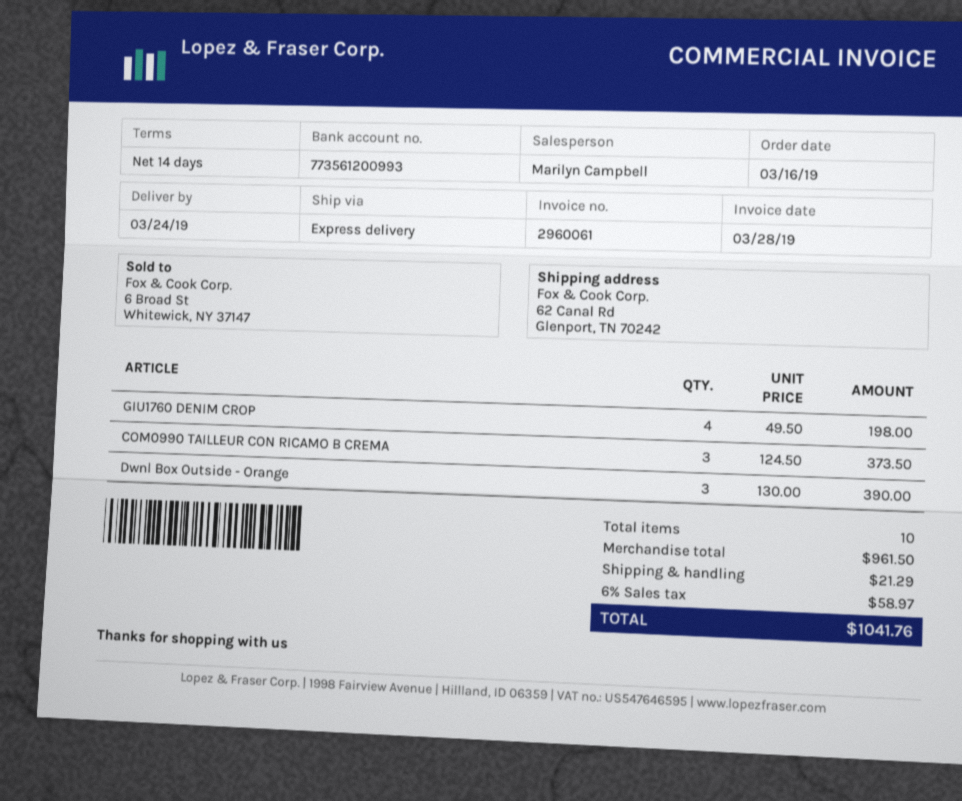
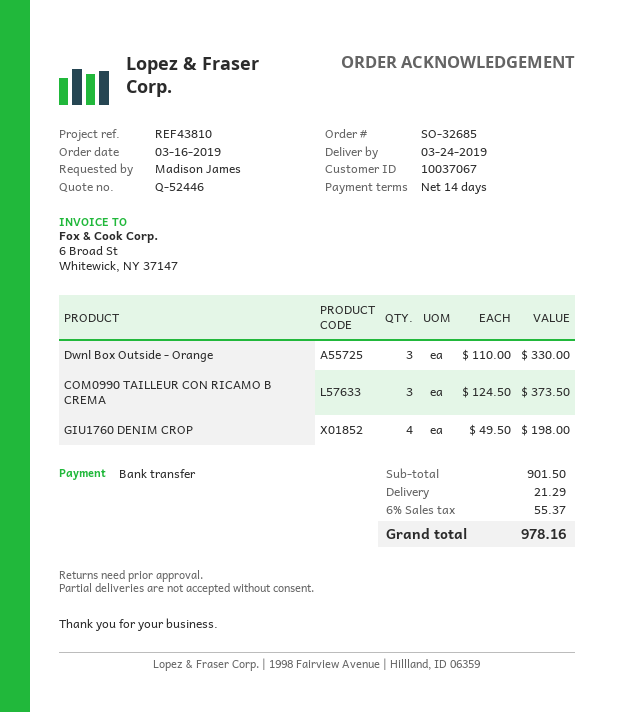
Dwnl Box Outside - Orange: 3 x 130.00 = 390.00 -> 3 x 110.00 = 330.00
subtotal: 961.50 -> 901.50
tax: 6% = 58.97 -> 6% = 55.37
total: 1041.76 -> 978.16

